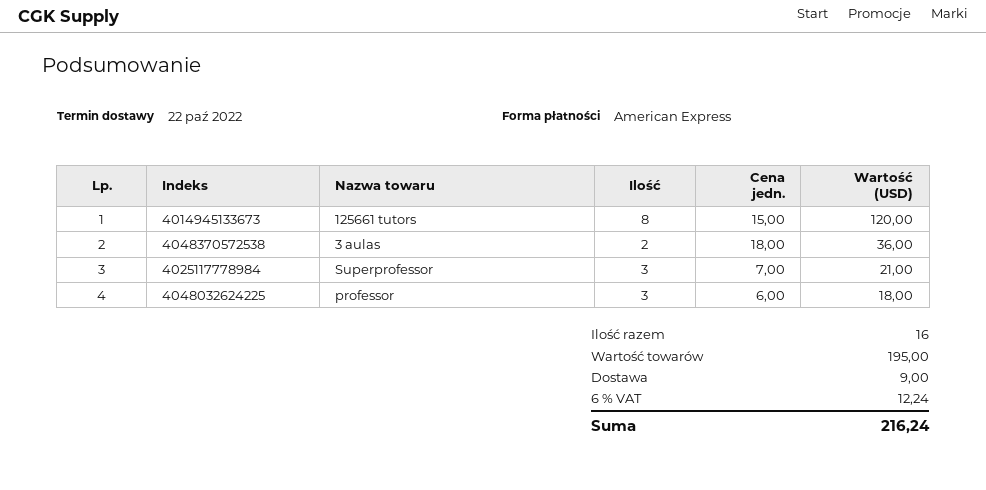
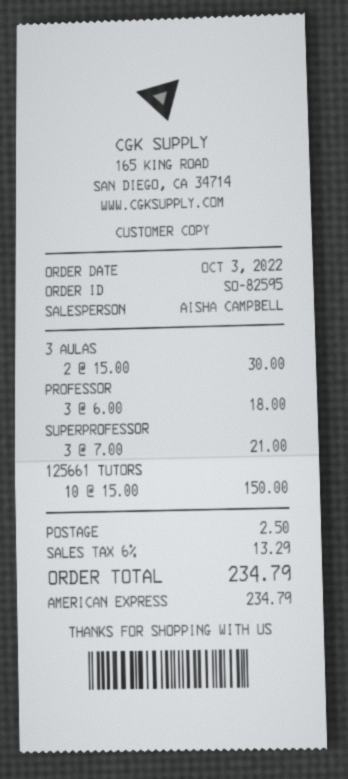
125661 tutors: 8 x 15.00 = 120.00 -> 10 x 15.00 = 150.00
3 aulas: 2 x 18.00 = 36.00 -> 2 x 15.00 = 30.00
shipping: 9.00 -> 2.50
tax: 6% = 12.24 -> 6% = 13.29
total: 216.24 -> 234.79

